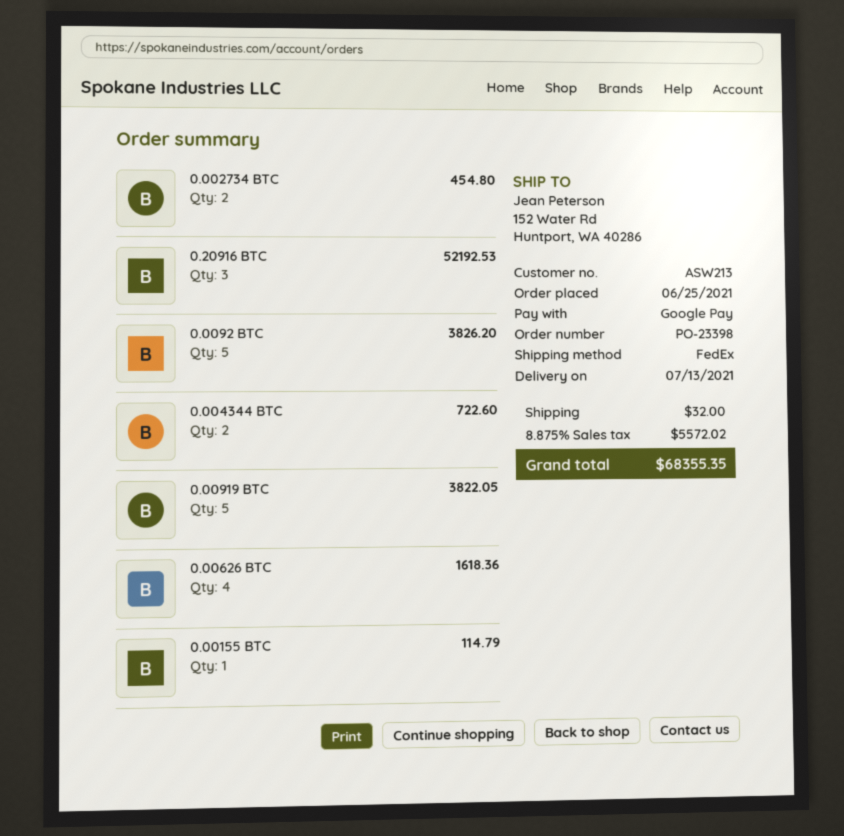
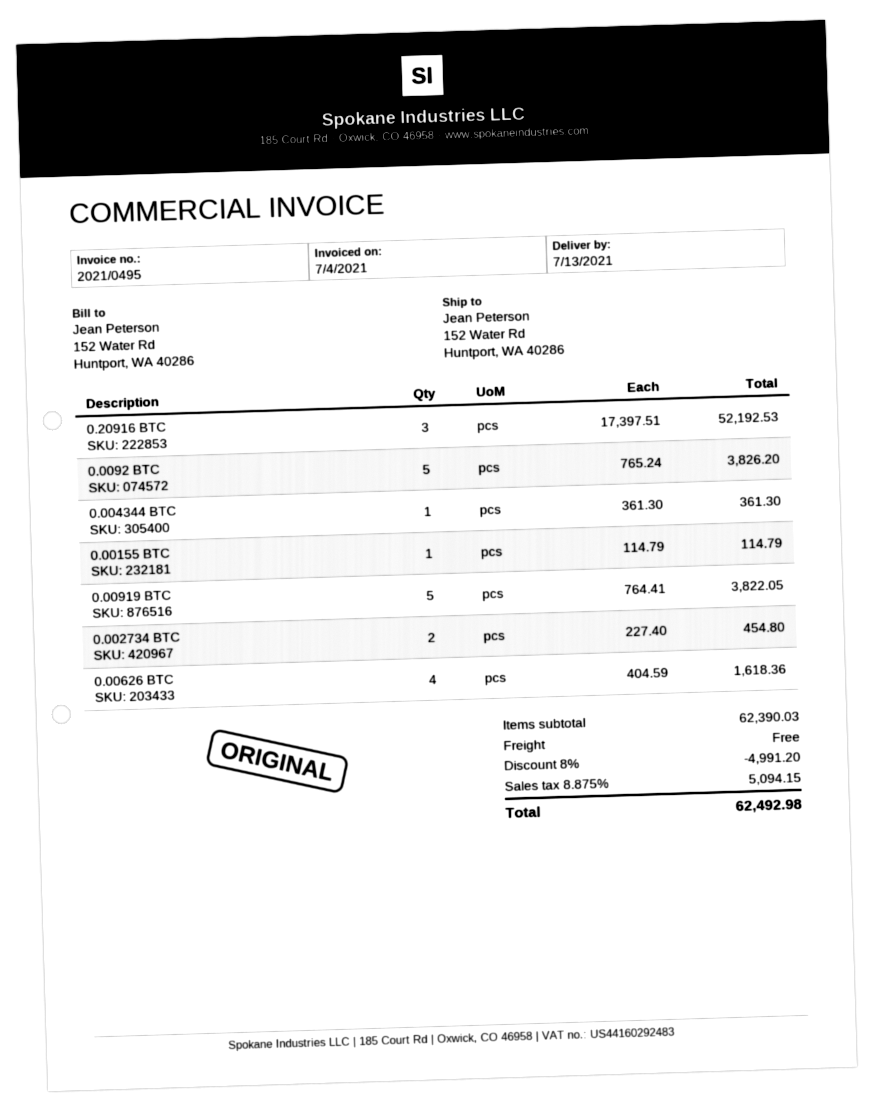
0.004344 BTC: 2 for 722.60 -> 1 for 361.30
discount: none -> 8% = 4991.20
shipping: 32.00 -> 0.00
tax: 8.875% = 5572.02 -> 8.875% = 5094.15
total: 68355.35 -> 62492.98

